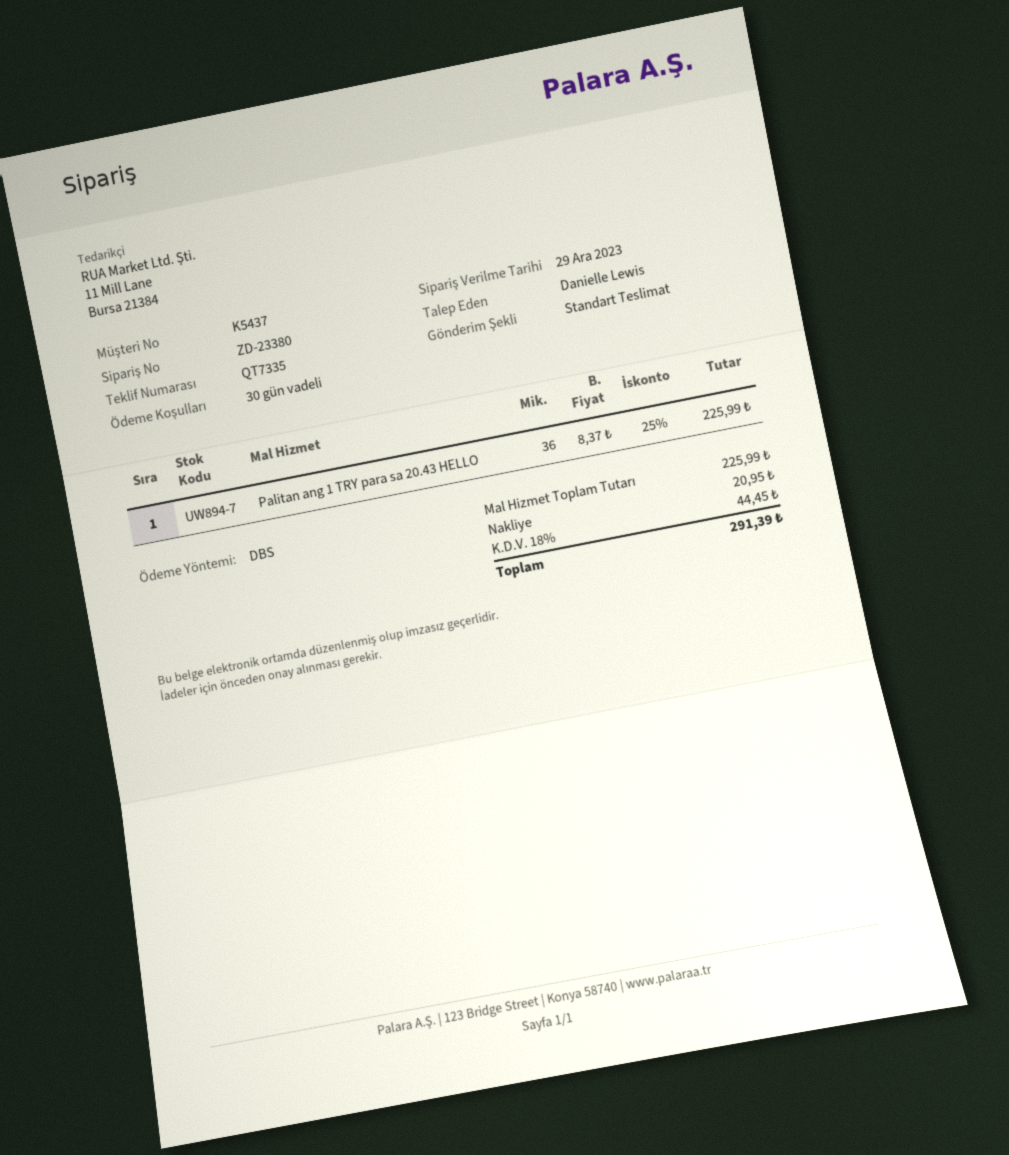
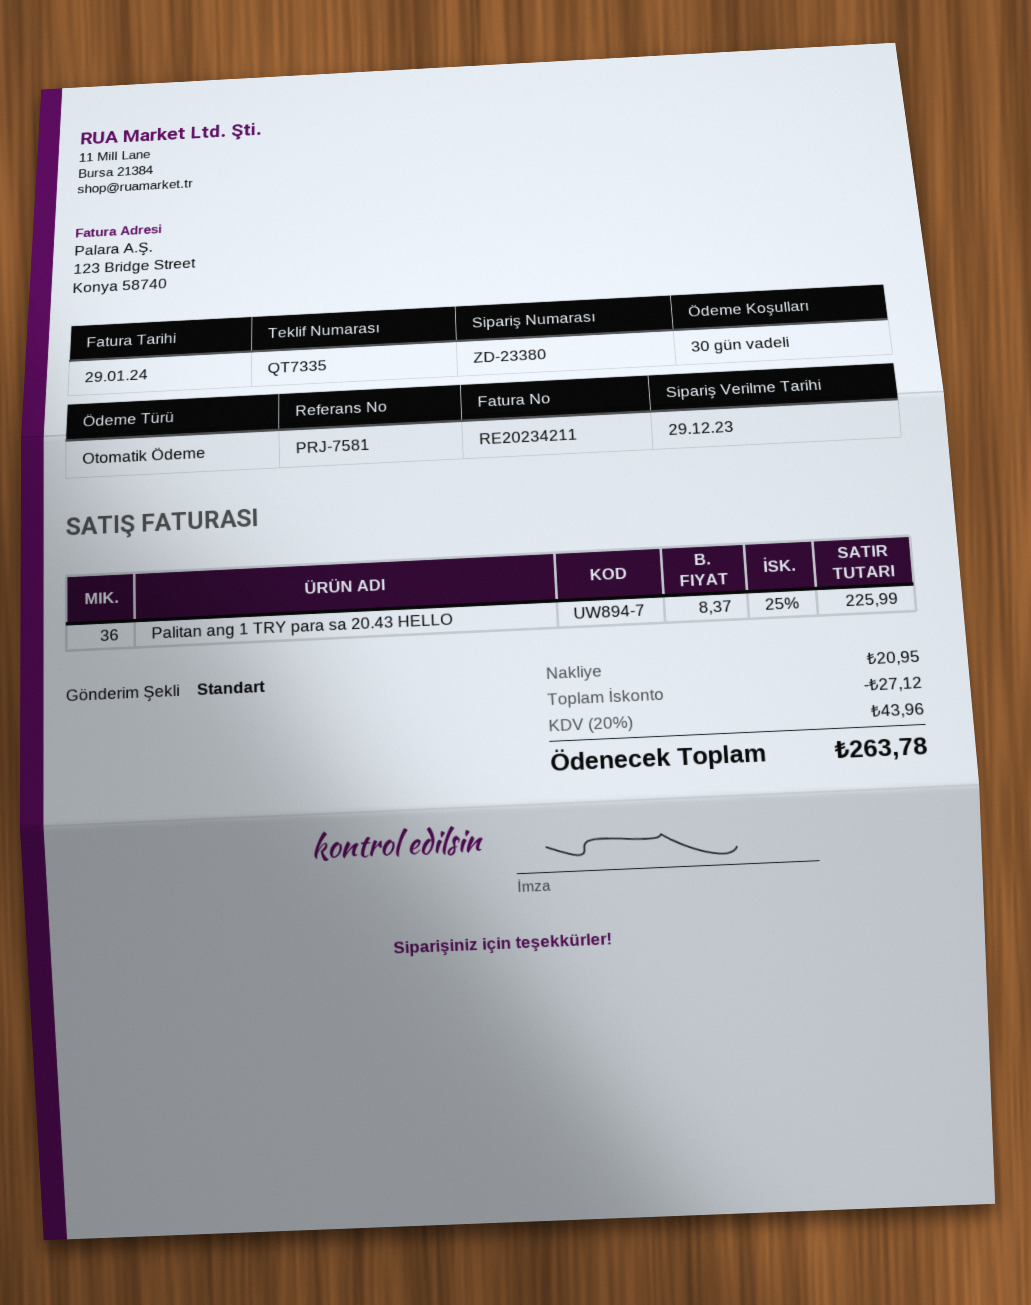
discount: none -> 27.12
tax: 18% = 44.45 -> 20% = 43.96
total: 291.39 -> 263.78

